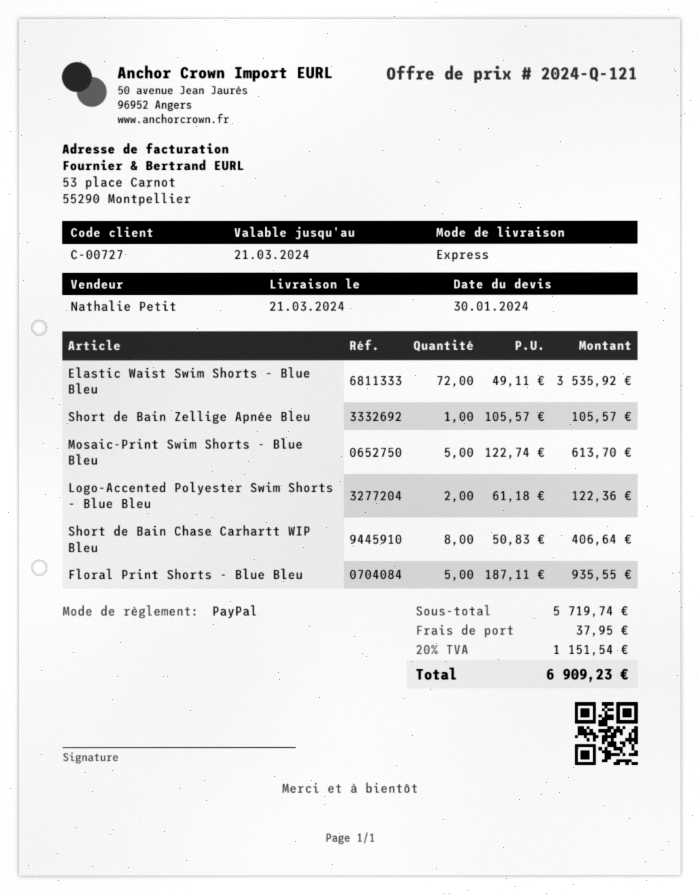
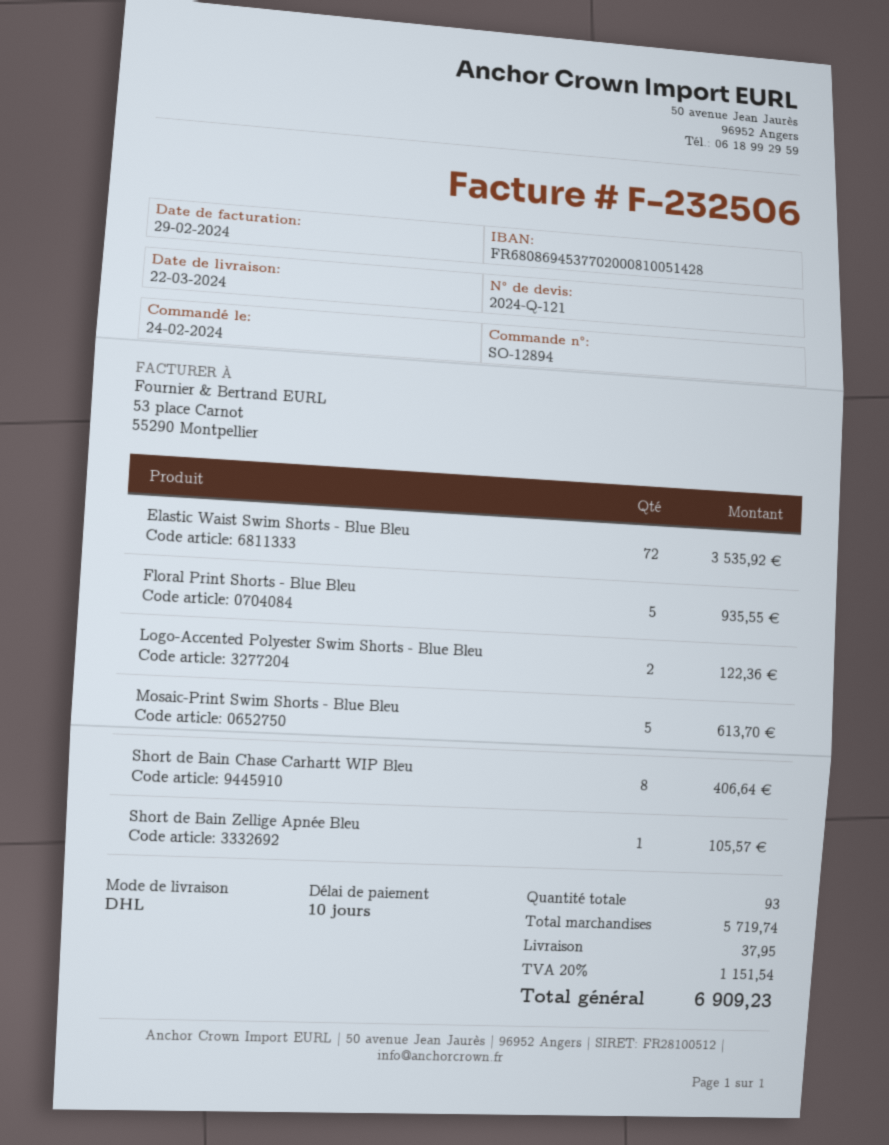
delivery date: 2024-03-21 -> 2024-03-22
shipping method: express -> DHL

